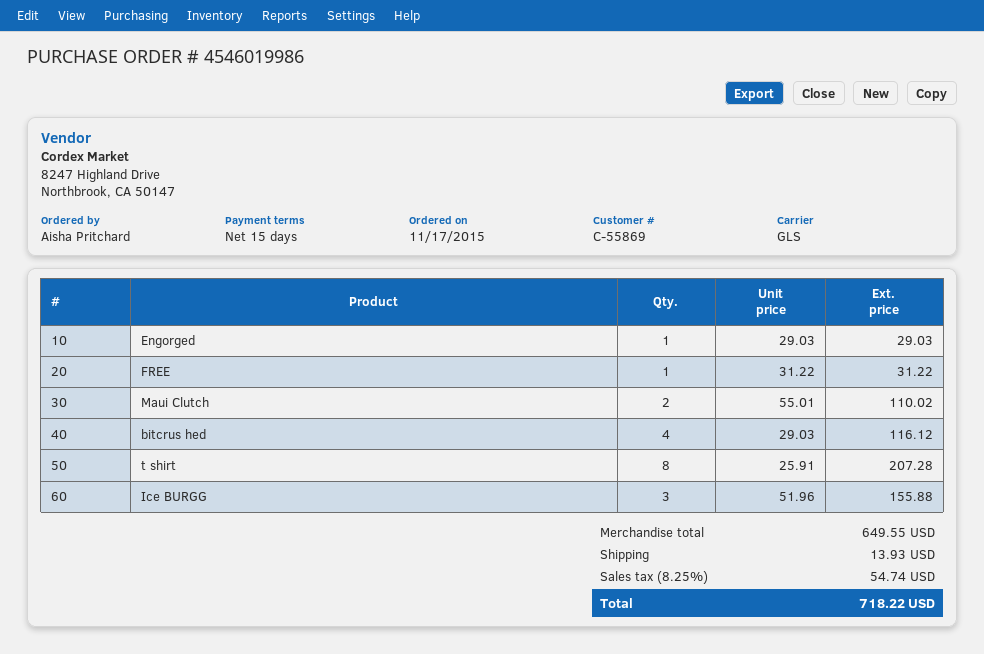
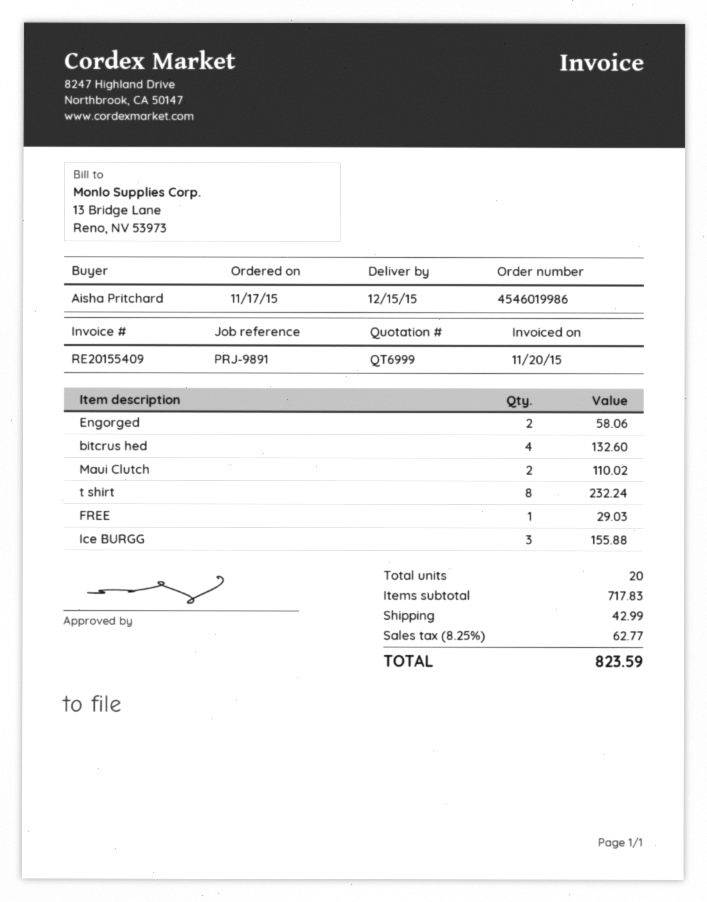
Engorged: 1 for 29.03 -> 2 for 58.06
FREE: 1 for 31.22 -> 1 for 29.03
bitcrus hed: 4 for 116.12 -> 4 for 132.60
t shirt: 8 for 207.28 -> 8 for 232.24
subtotal: 649.55 -> 717.83
shipping: 13.93 -> 42.99
tax: 8.25% = 54.74 -> 8.25% = 62.77
total: 718.22 -> 823.59

